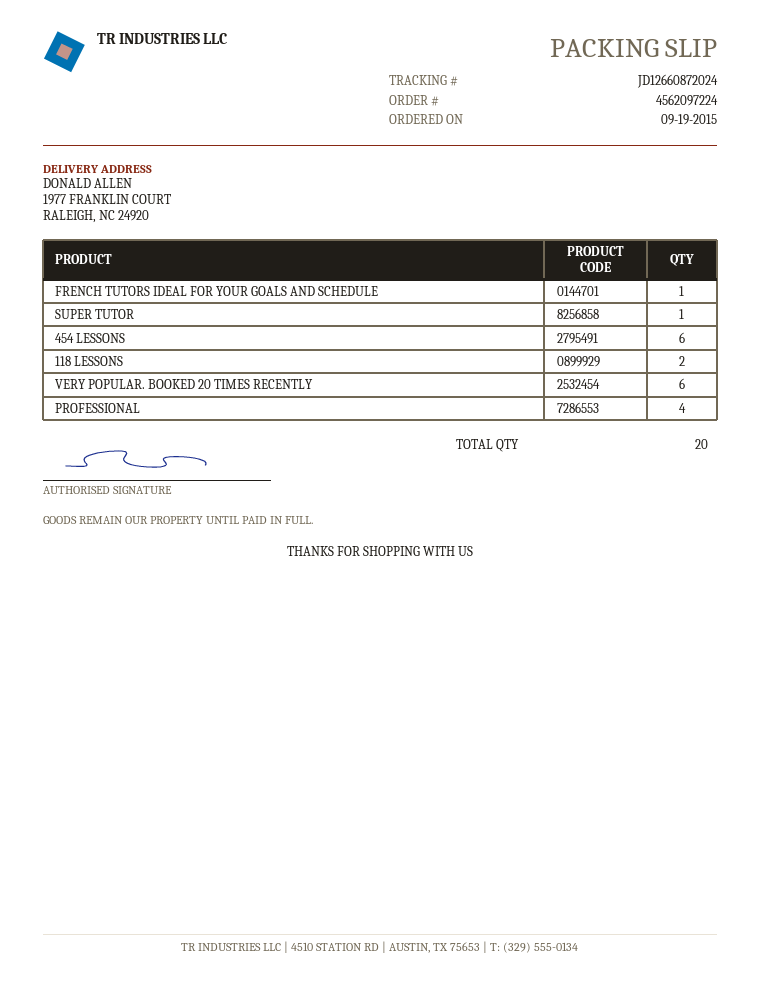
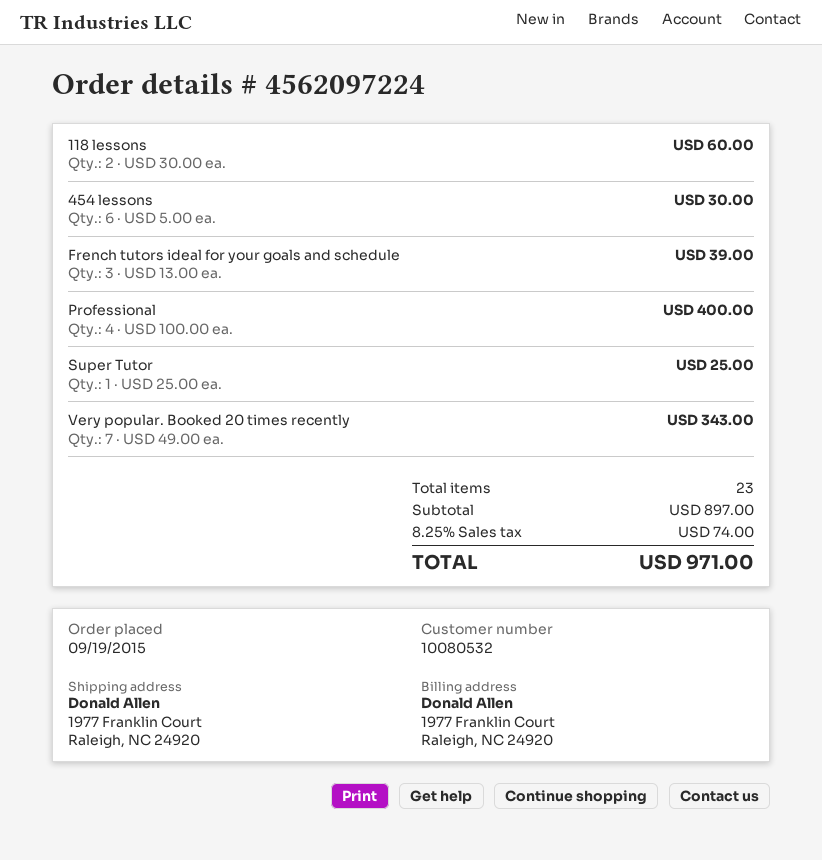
FRENCH TUTORS IDEAL FOR YOUR GOALS AND SCHEDULE: 1 -> 3
VERY POPULAR. BOOKED 20 TIMES RECENTLY: 6 -> 7
total quantity: 20 -> 23

